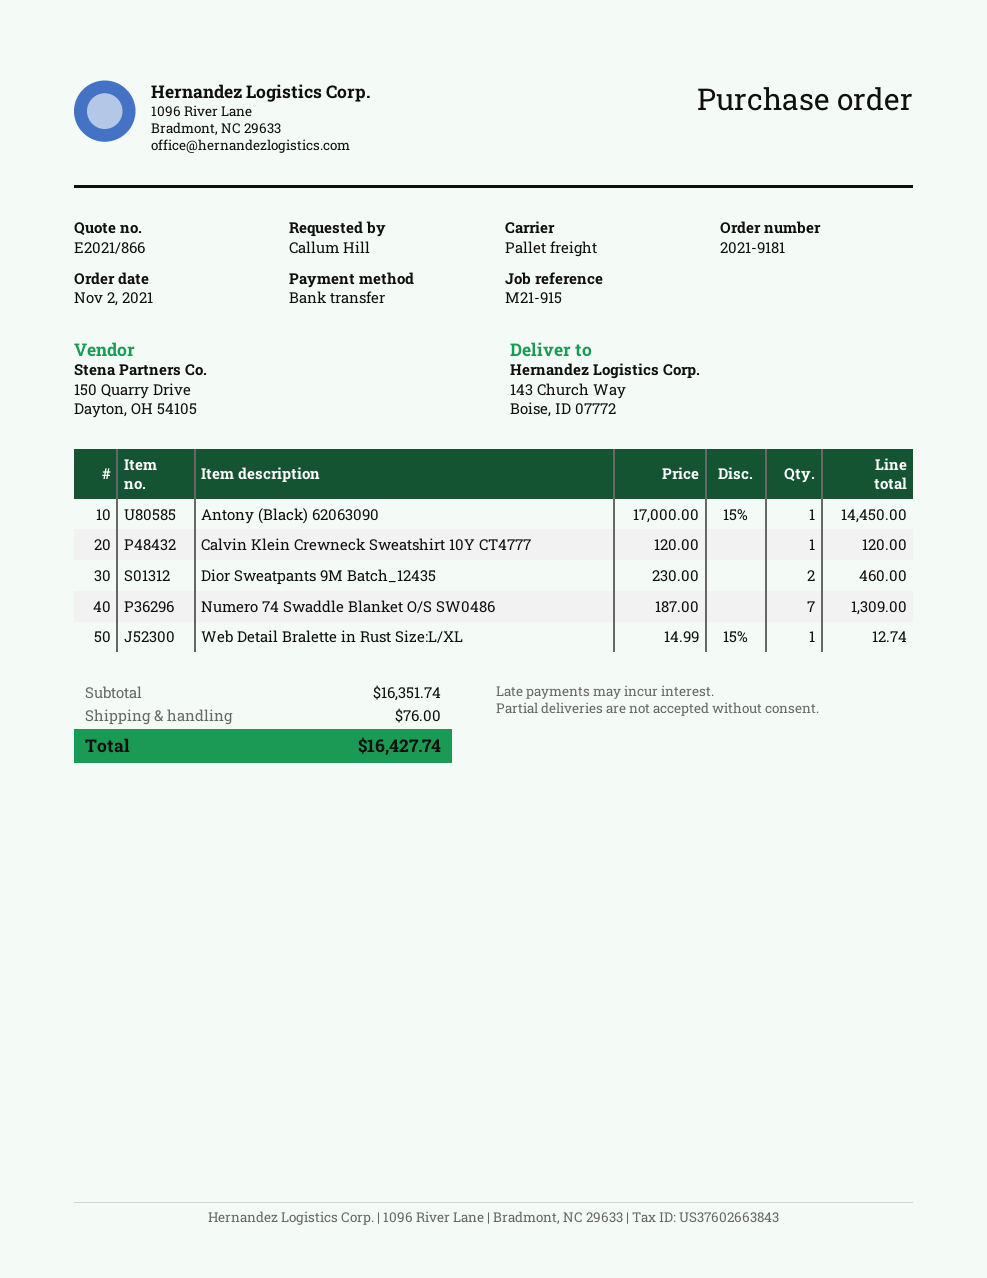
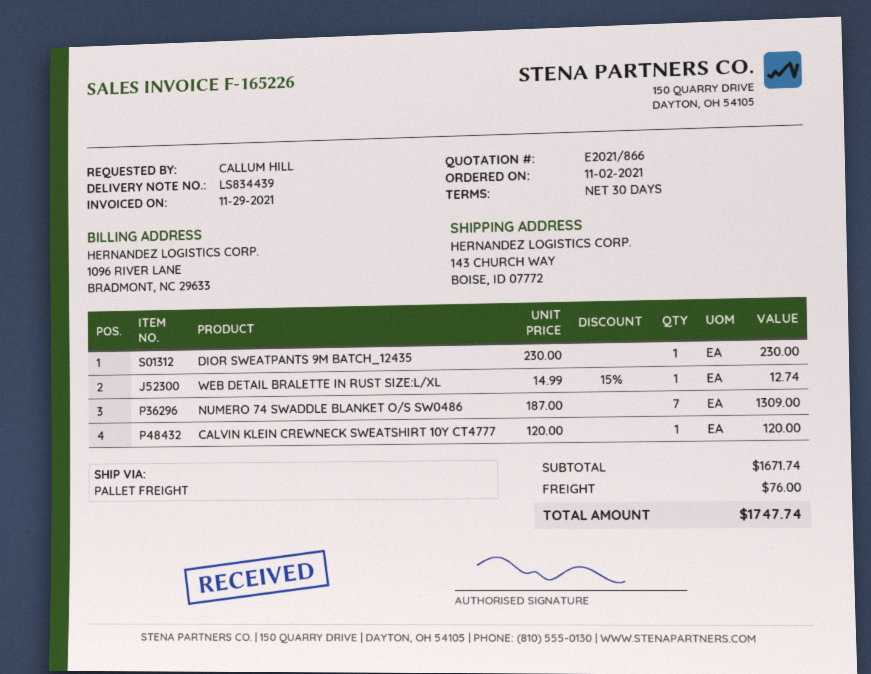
Antony (Black) 62063090: 1 x 17000.00 - 15% = 14450.00 -> none
Dior Sweatpants 9M Batch_12435: 2 x 230.00 = 460.00 -> 1 x 230.00 = 230.00
subtotal: 16351.74 -> 1671.74
total: 16427.74 -> 1747.74

